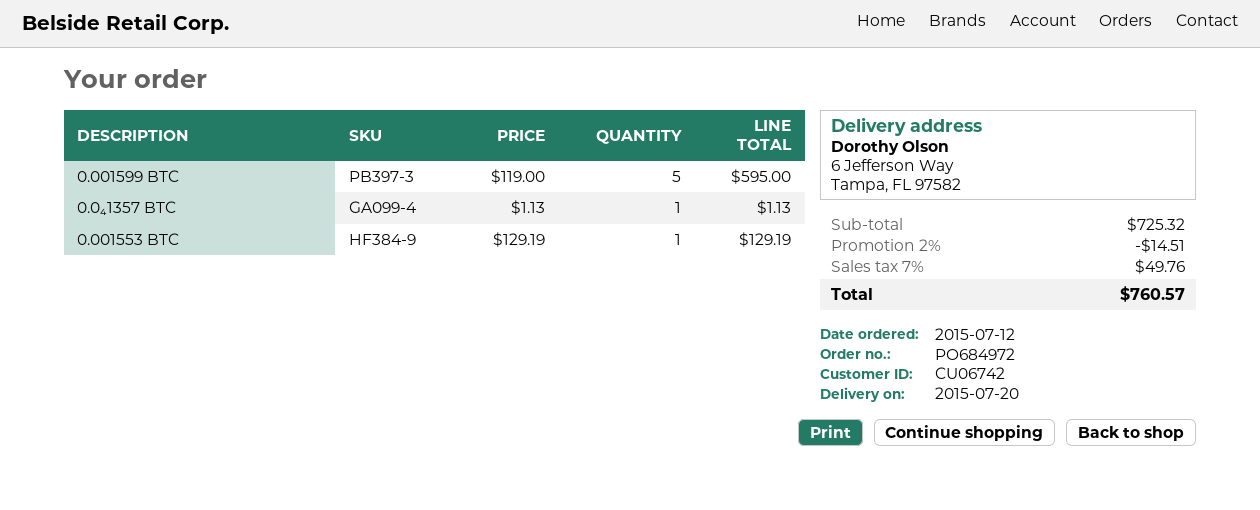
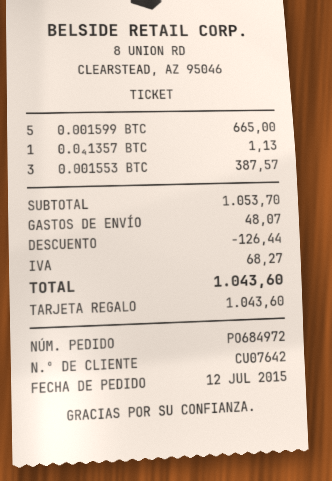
customer number: CU06742 -> CU07642
0.001599 BTC: 5 for 595.00 -> 5 for 665.00
0.001553 BTC: 1 for 129.19 -> 3 for 387.57
subtotal: 725.32 -> 1053.70
discount: 14.51 -> 126.44
shipping: none -> 48.07
tax: 49.76 -> 68.27
total: 760.57 -> 1043.60

